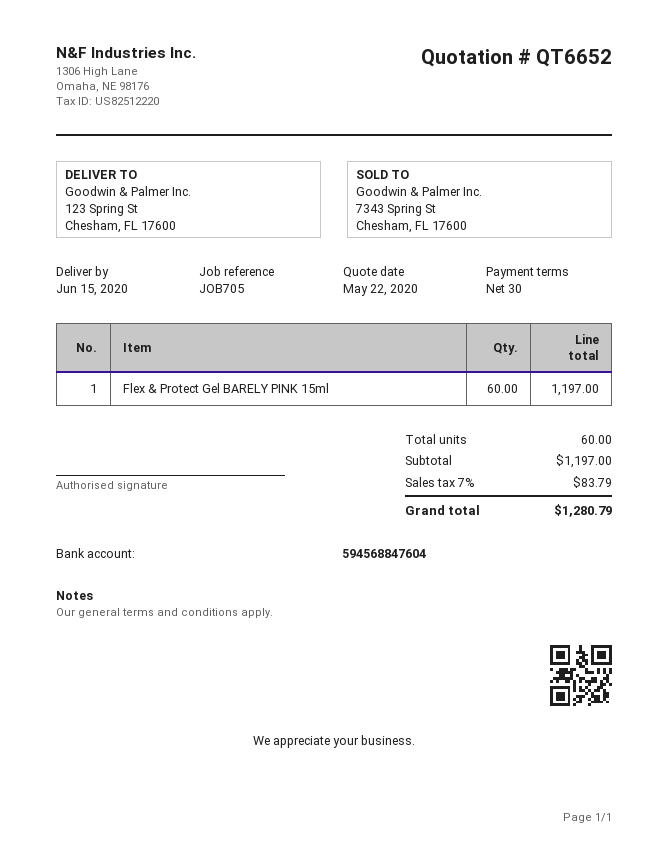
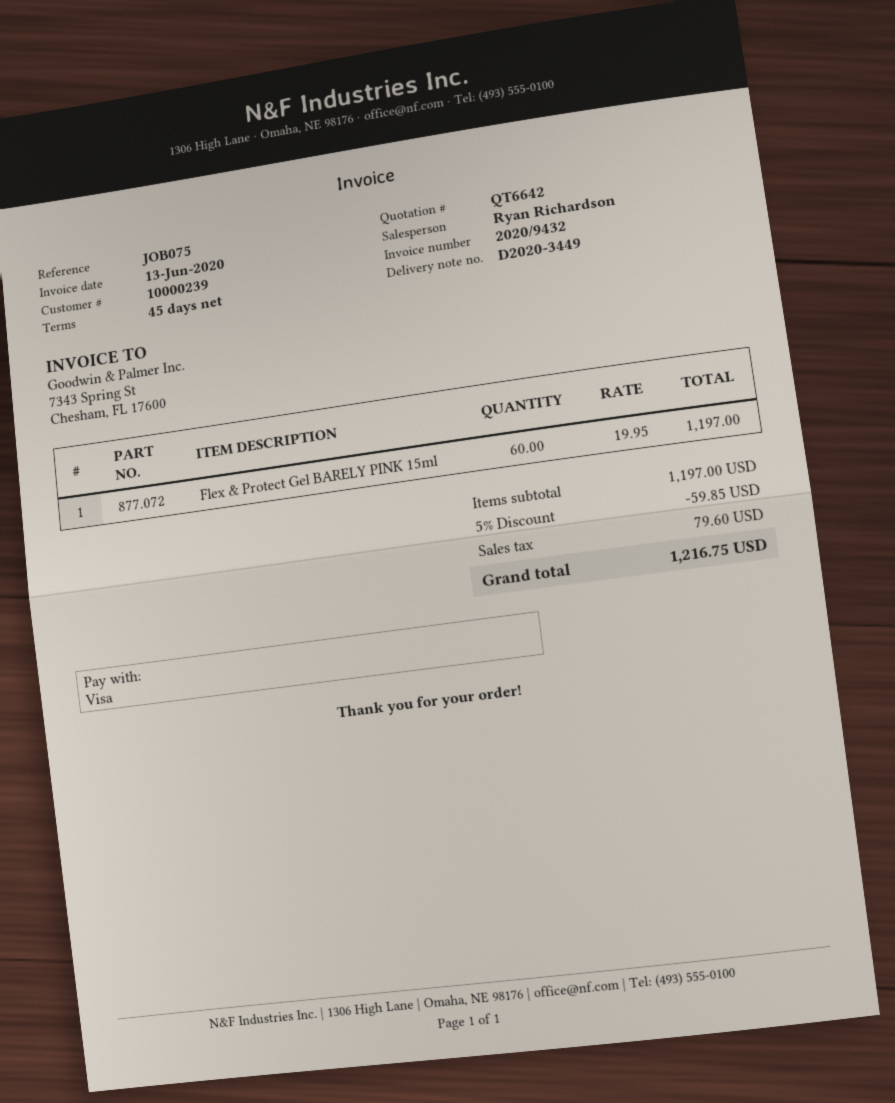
quote number: QT6652 -> QT6642
payment terms: 30 days -> 45 days
reference: JOB705 -> JOB075
discount: none -> 5% = 59.85
tax: 83.79 -> 79.60
total: 1280.79 -> 1216.75

